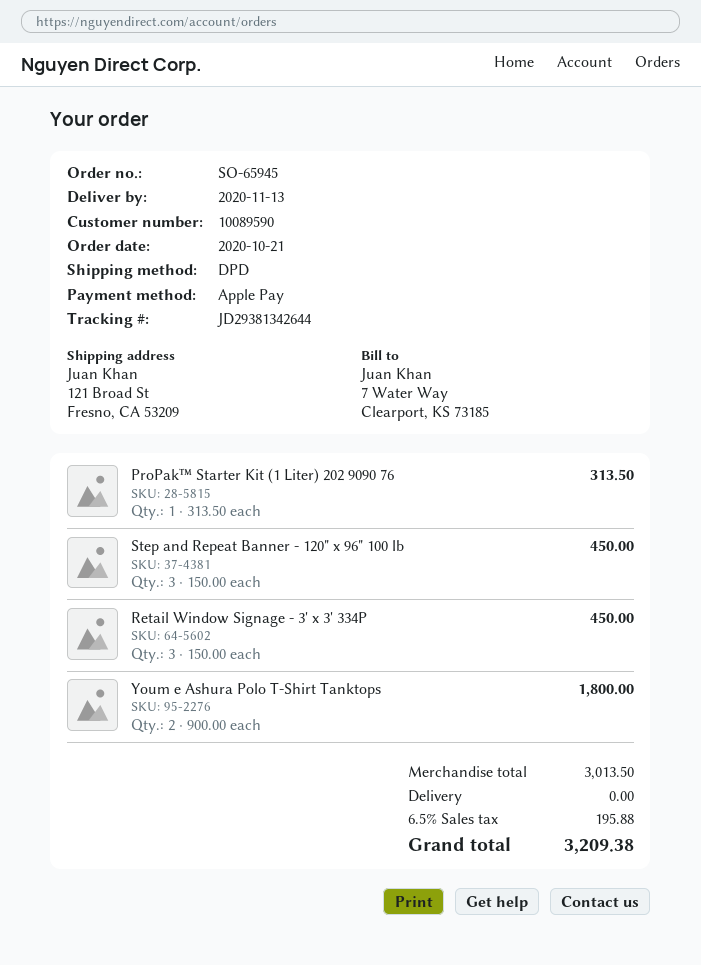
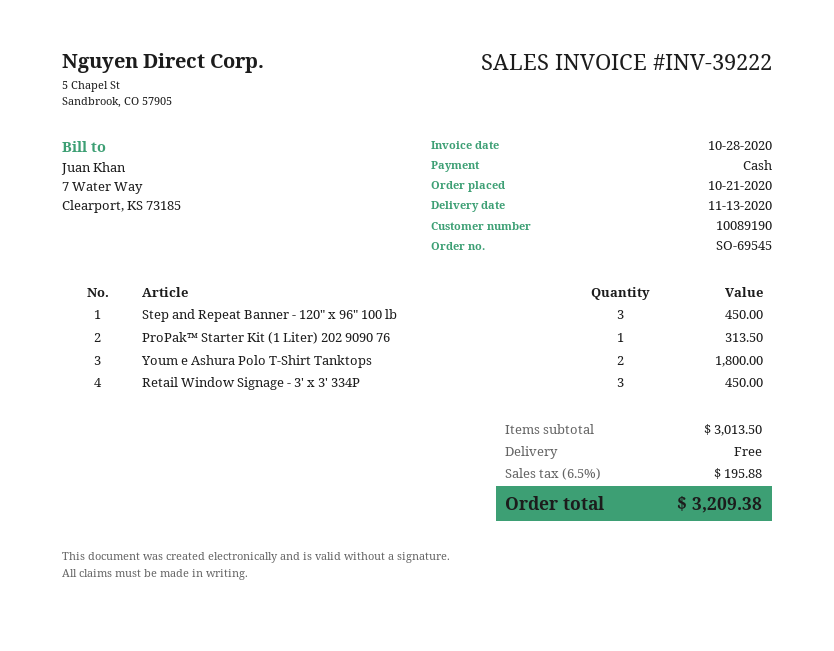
order number: SO-65945 -> SO-69545
customer number: 10089590 -> 10089190
payment method: Apple Pay -> cash

